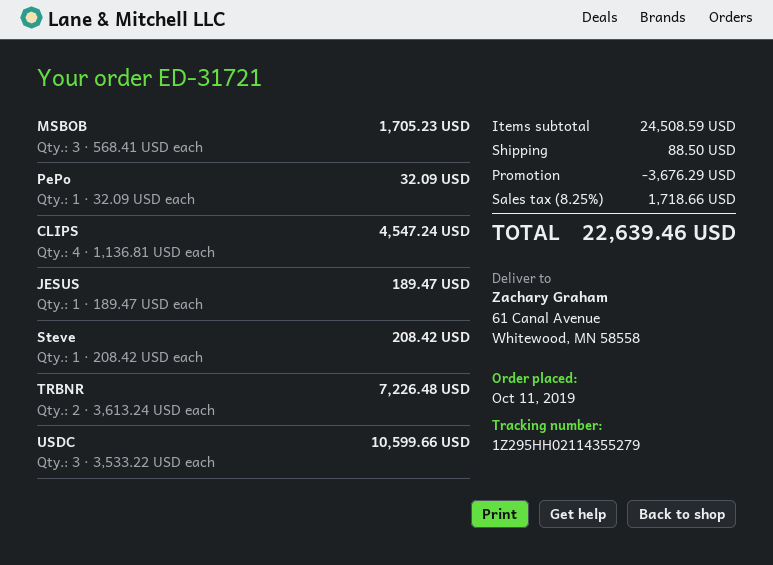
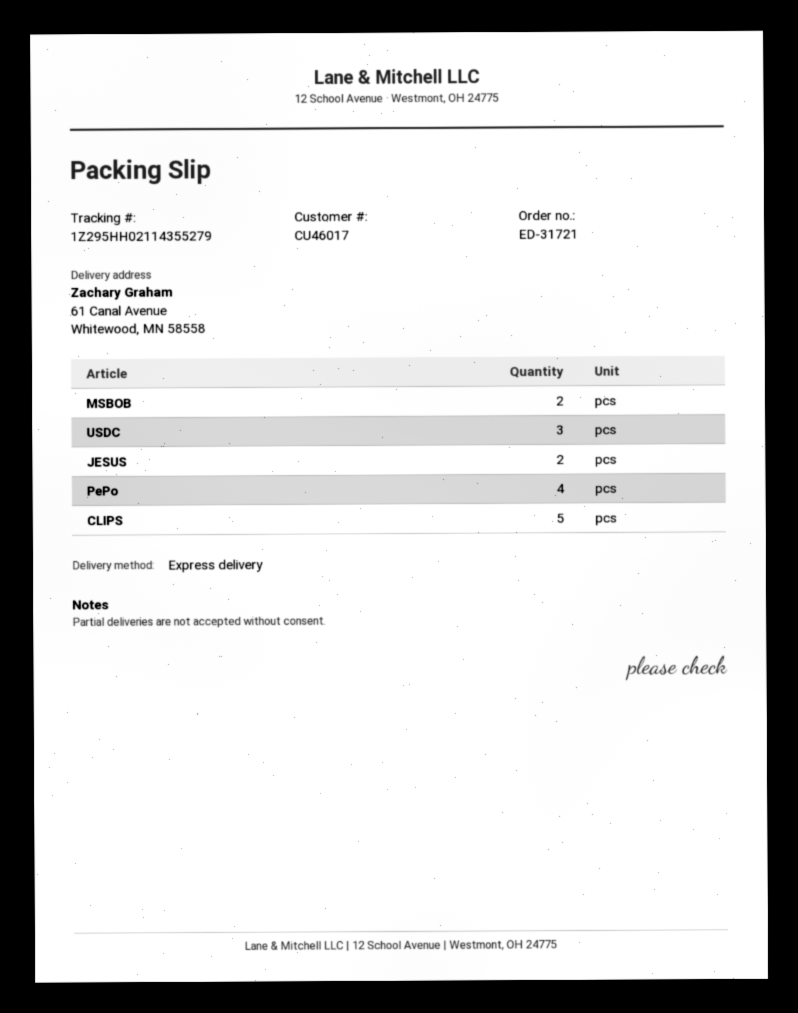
MSBOB: 3 -> 2
PePo: 1 -> 4
CLIPS: 4 -> 5
JESUS: 1 -> 2
Steve: 1 -> none
TRBNR: 2 -> none

